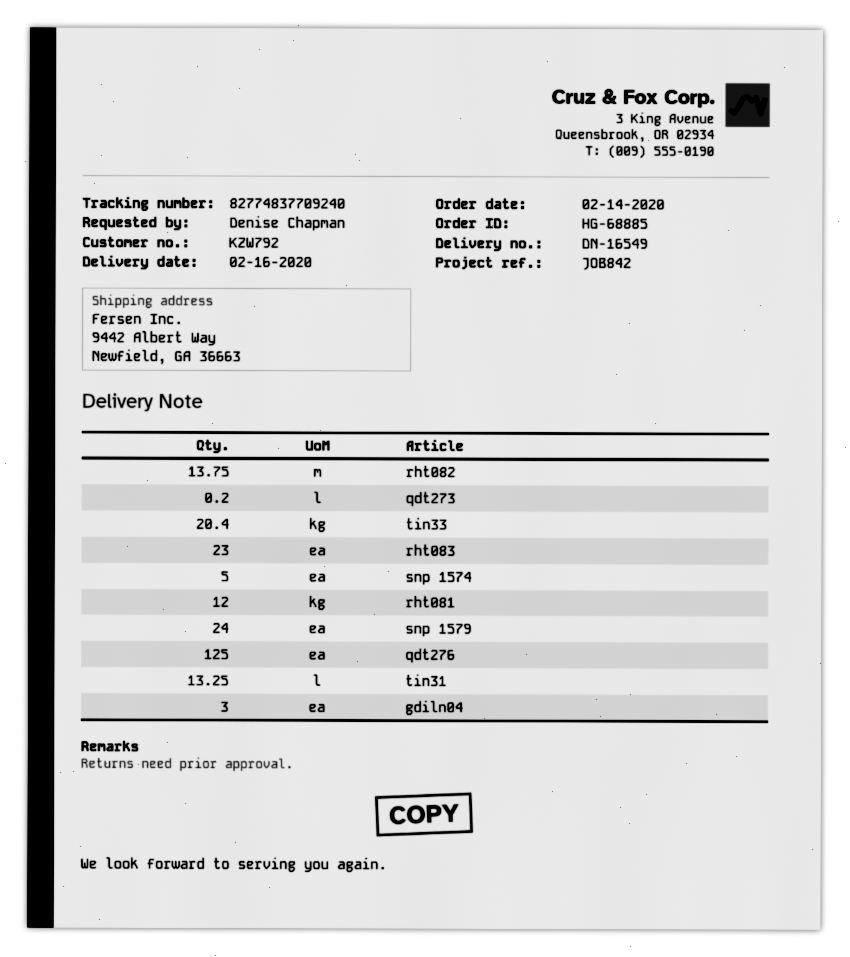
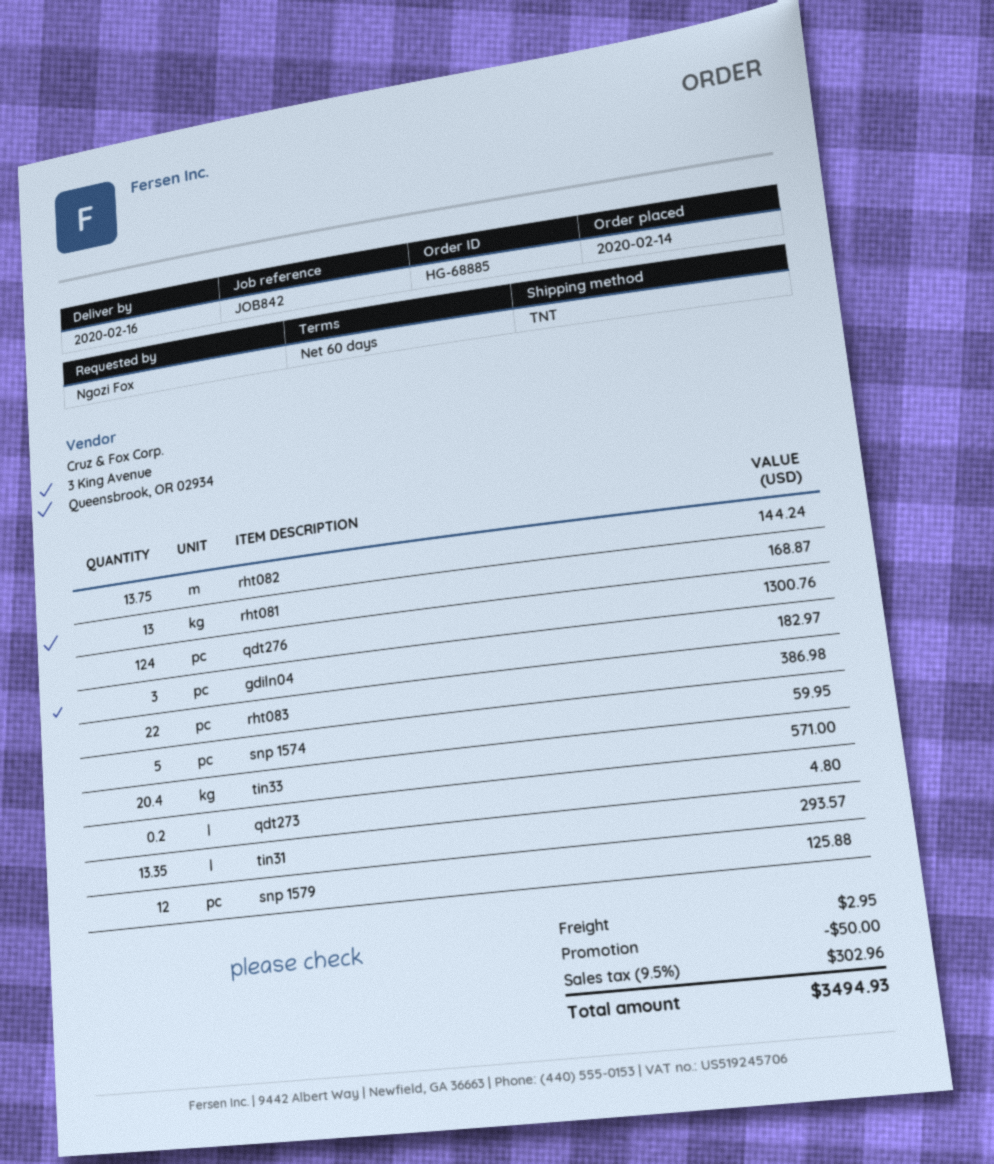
ordered by: Denise Chapman -> Ngozi Fox
rht083: 23 -> 22
rht081: 12 -> 13
snp 1579: 24 -> 12
qdt276: 125 -> 124
tin31: 13.25 -> 13.35

